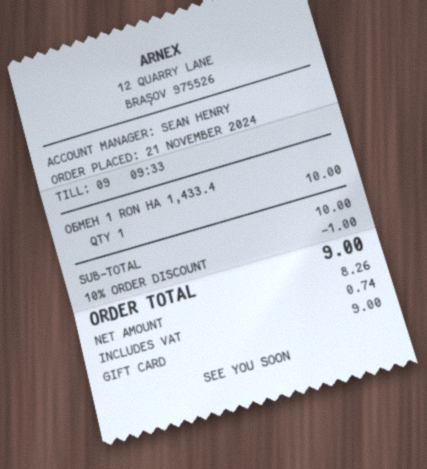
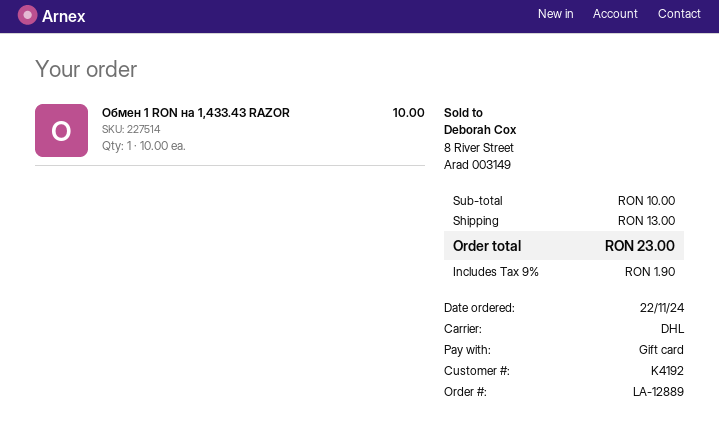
order date: 2024-11-21 -> 2024-11-22
discount: 10% = 1.00 -> none
shipping: none -> 13.00
tax: 0.74 -> 1.90
total: 9.00 -> 23.00

